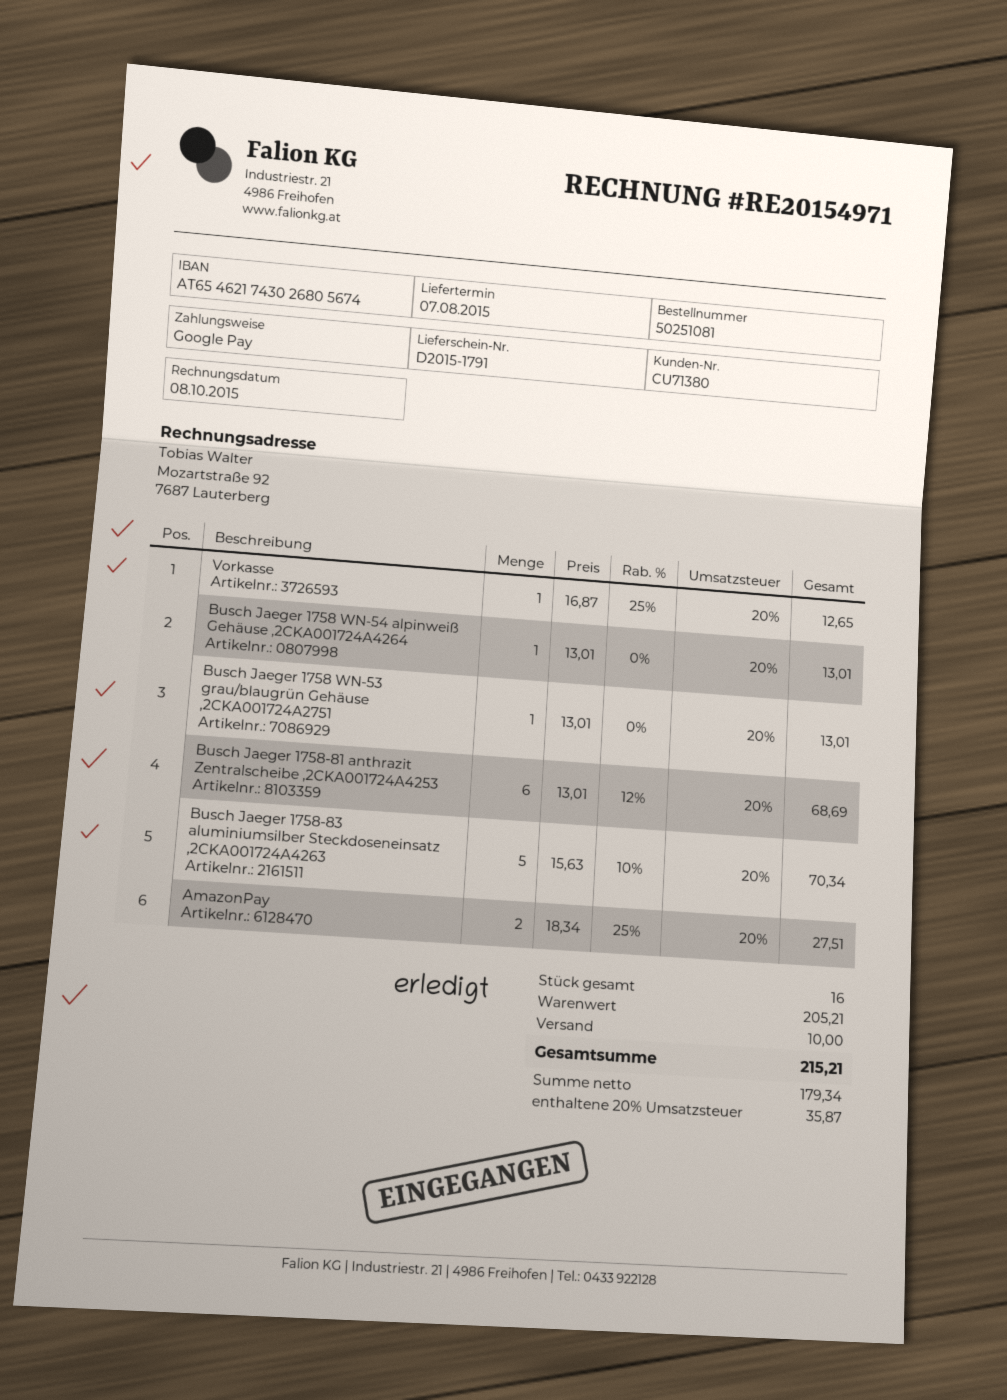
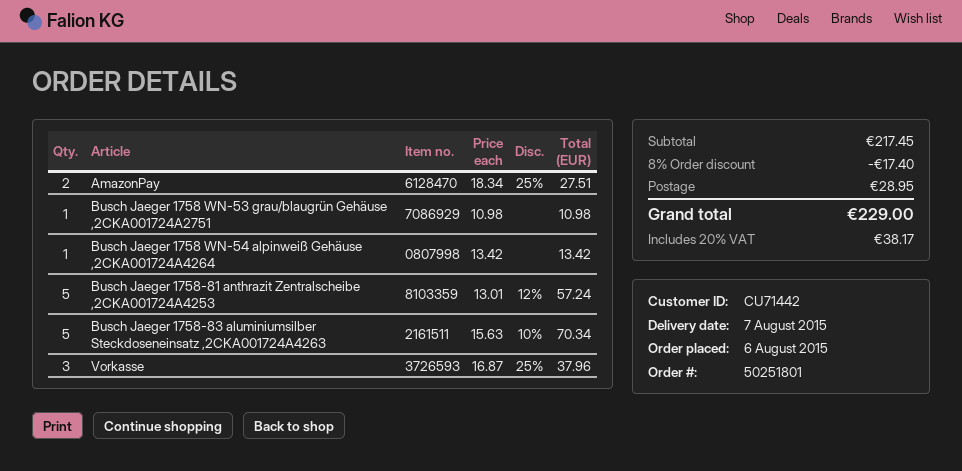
order number: 50251081 -> 50251801
customer number: CU71380 -> CU71442
Vorkasse: 1 x 16.87 - 25% = 12.65 -> 3 x 16.87 - 25% = 37.96
Busch Jaeger 1758 WN-54 alpinweiß Gehäuse ,2CKA001724A4264: 1 x 13.01 = 13.01 -> 1 x 13.42 = 13.42
Busch Jaeger 1758 WN-53 grau/blaugrün Gehäuse ,2CKA001724A2751: 1 x 13.01 = 13.01 -> 1 x 10.98 = 10.98
Busch Jaeger 1758-81 anthrazit Zentralscheibe ,2CKA001724A4253: 6 x 13.01 - 12% = 68.69 -> 5 x 13.01 - 12% = 57.24
subtotal: 205.21 -> 217.45
discount: none -> 8% = 17.40
shipping: 10.00 -> 28.95
tax: 20% = 35.87 -> 20% = 38.17
total: 215.21 -> 229.00

